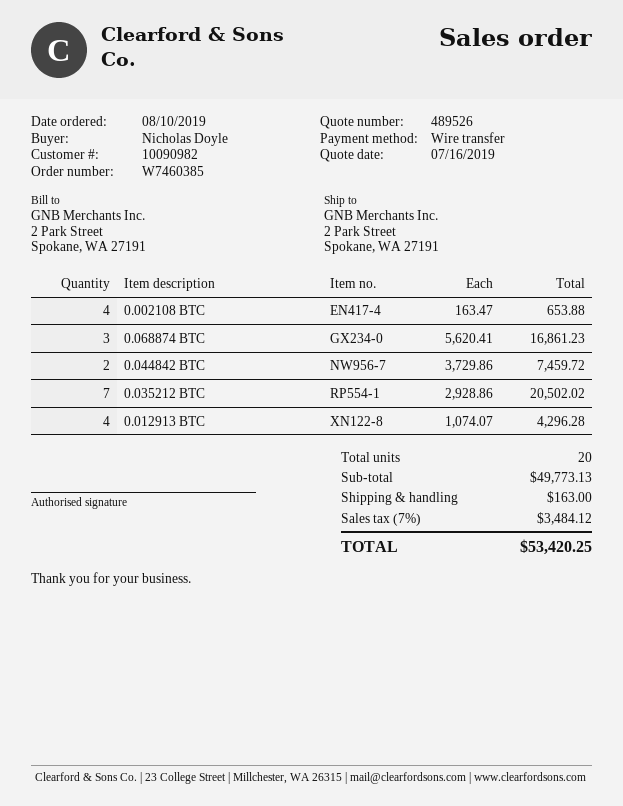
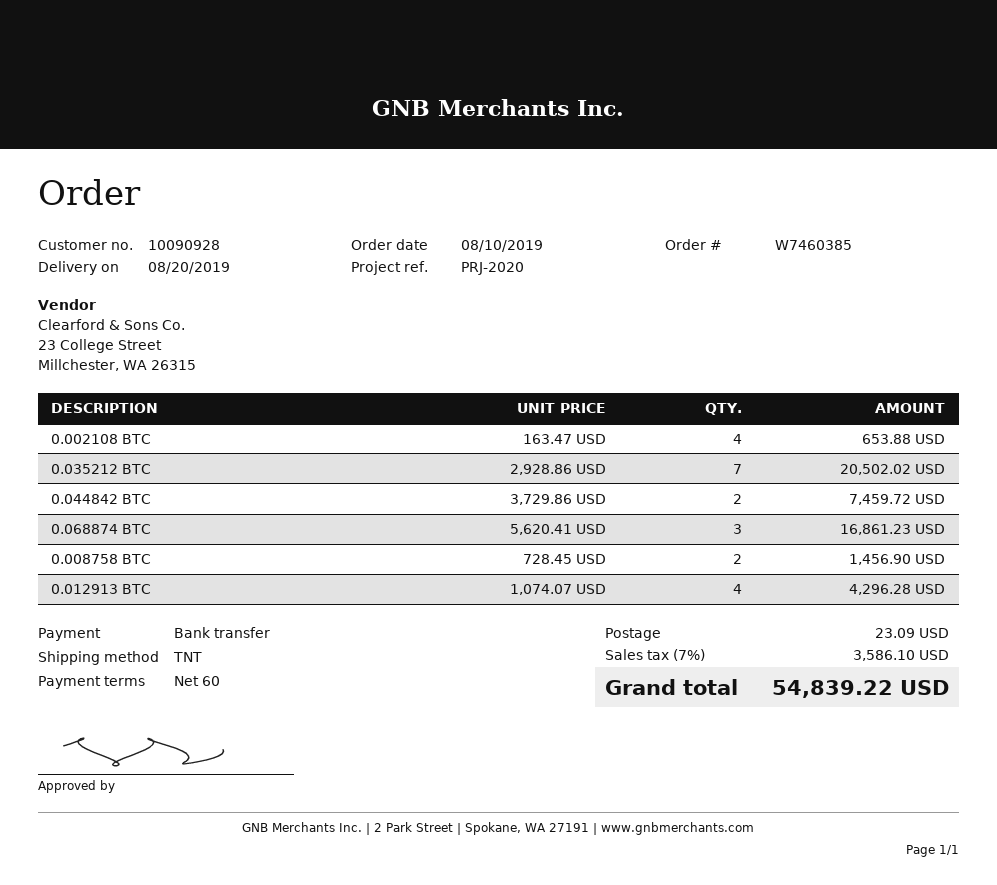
customer number: 10090982 -> 10090928
0.008758 BTC: none -> 2 x 728.45 = 1456.90
shipping: 163.00 -> 23.09
tax: 7% = 3484.12 -> 7% = 3586.10
total: 53420.25 -> 54839.22

